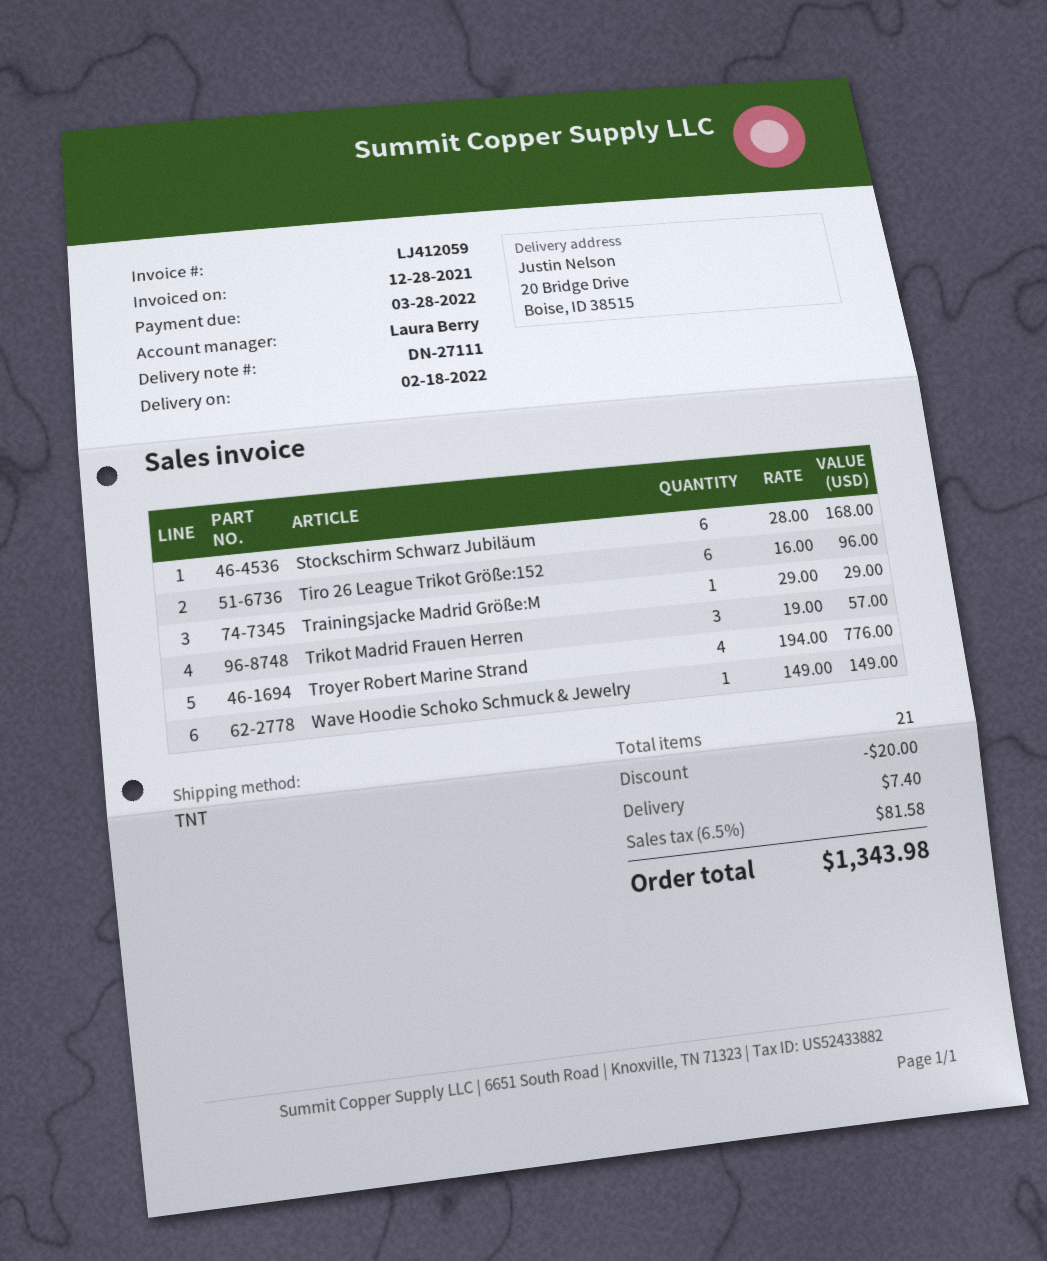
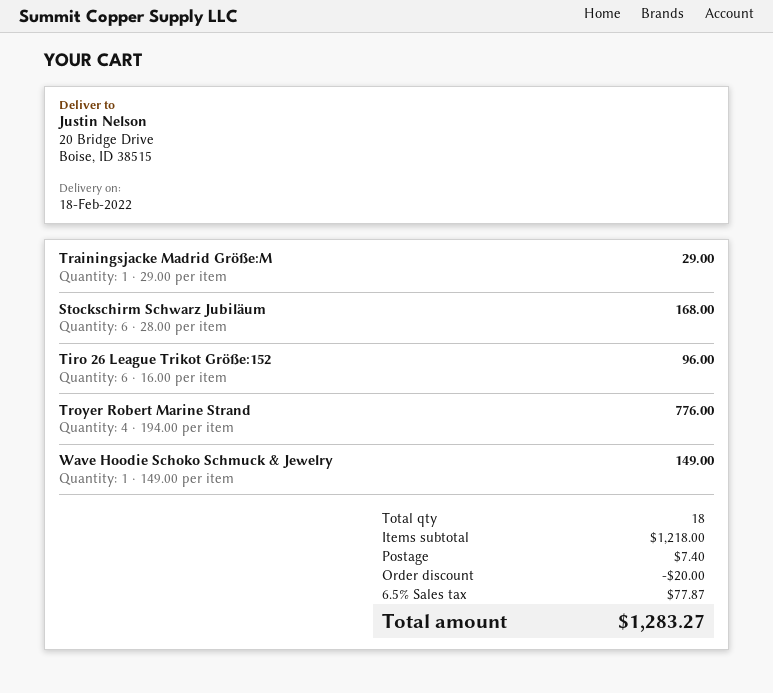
Trikot Madrid Frauen Herren: 3 x 19.00 = 57.00 -> none
total quantity: 21 -> 18
tax: 6.5% = 81.58 -> 6.5% = 77.87
total: 1343.98 -> 1283.27

